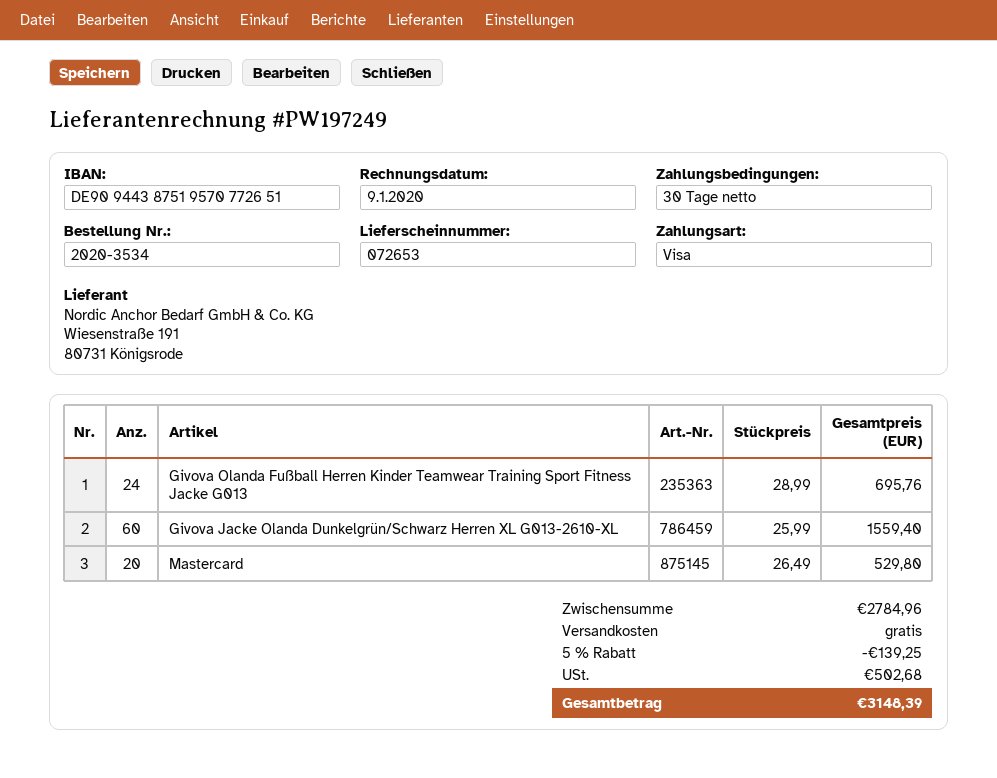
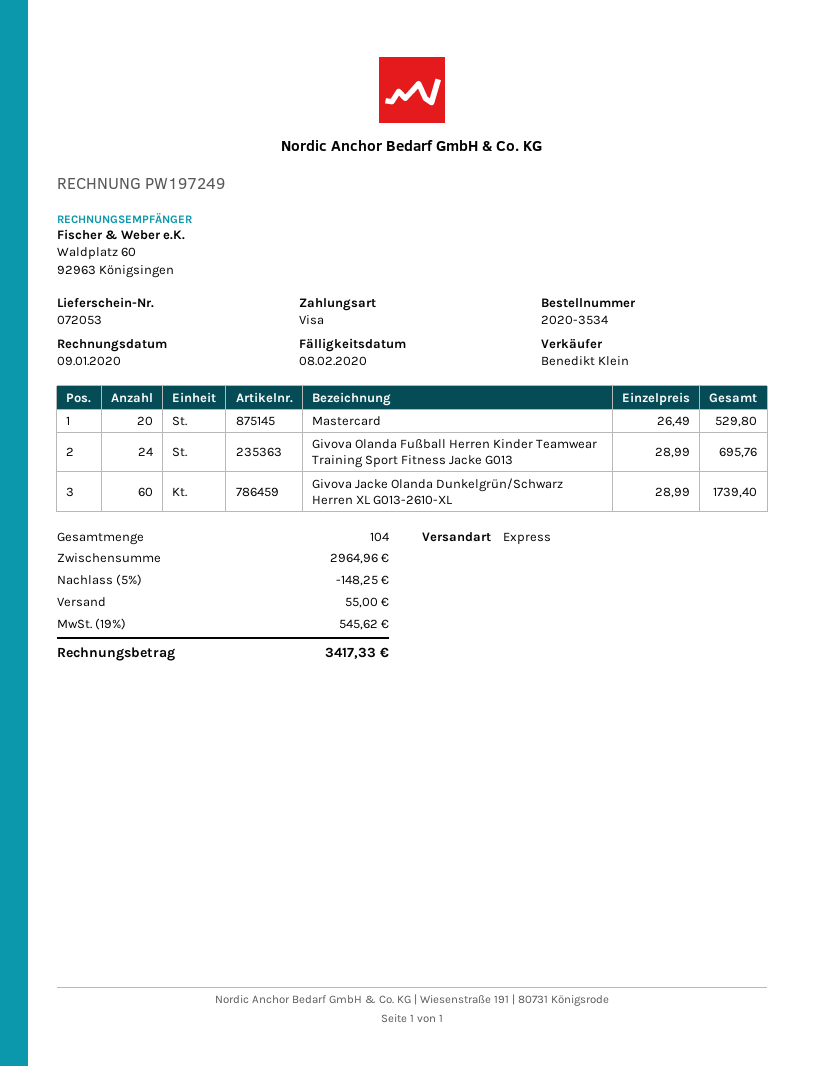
delivery note number: 072653 -> 072053
Givova Jacke Olanda Dunkelgrün/Schwarz Herren XL G013-2610-XL: 60 x 25.99 = 1559.40 -> 60 x 28.99 = 1739.40
subtotal: 2784.96 -> 2964.96
discount: 5% = 139.25 -> 5% = 148.25
shipping: 0.00 -> 55.00
tax: 502.68 -> 545.62
total: 3148.39 -> 3417.33

